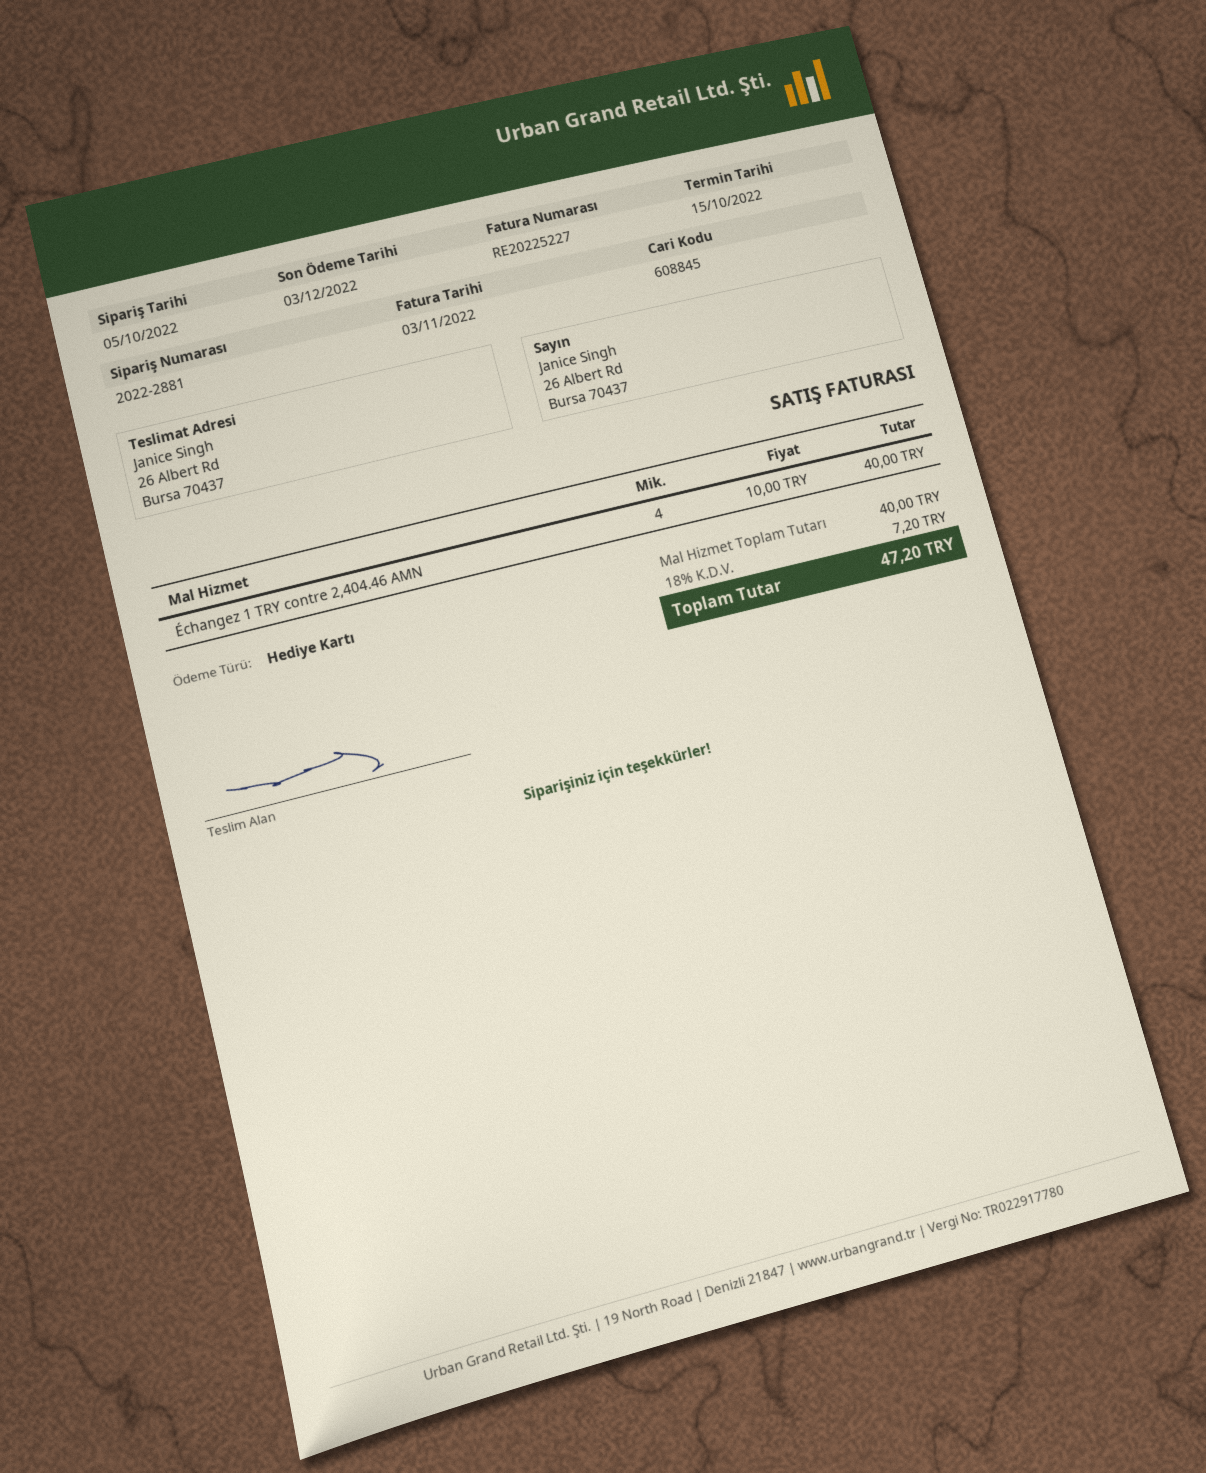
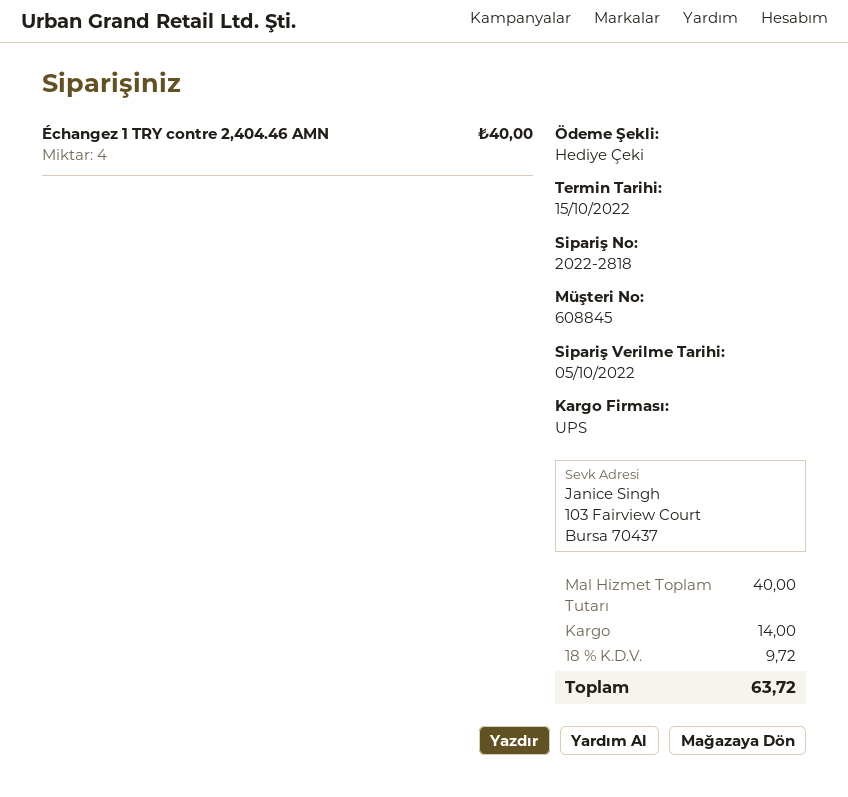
order number: 2022-2881 -> 2022-2818
ship to: 26 Albert Rd, Bursa 70437 -> 103 Fairview Court, Bursa 70437
shipping: none -> 14.00
tax: 18% = 7.20 -> 18% = 9.72
total: 47.20 -> 63.72

